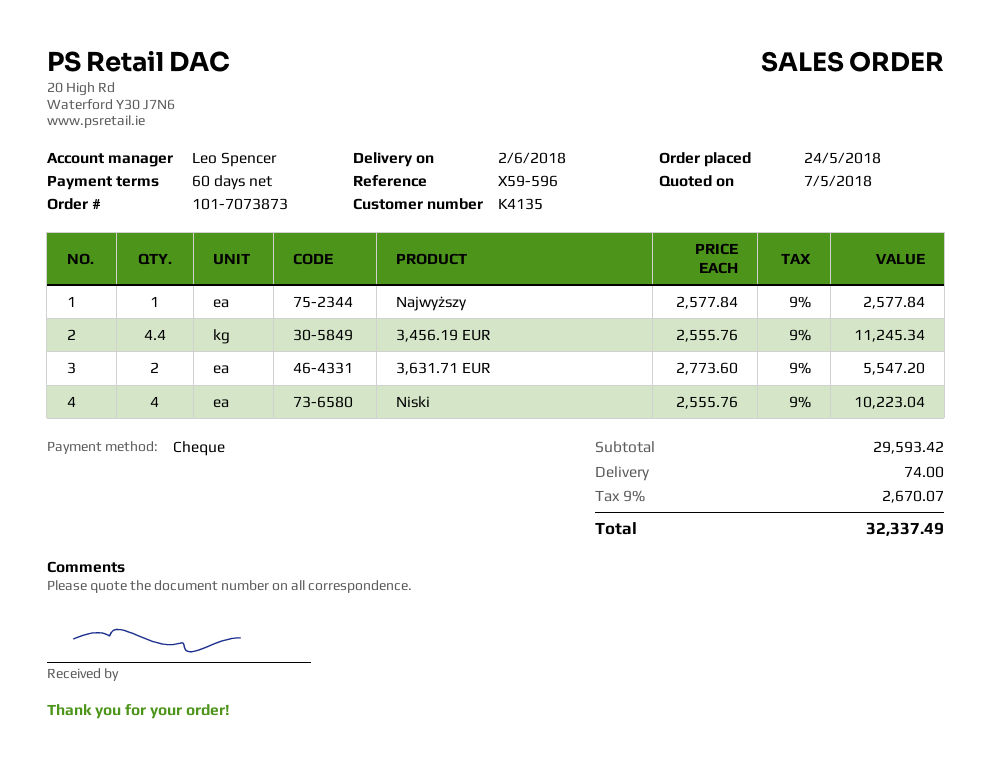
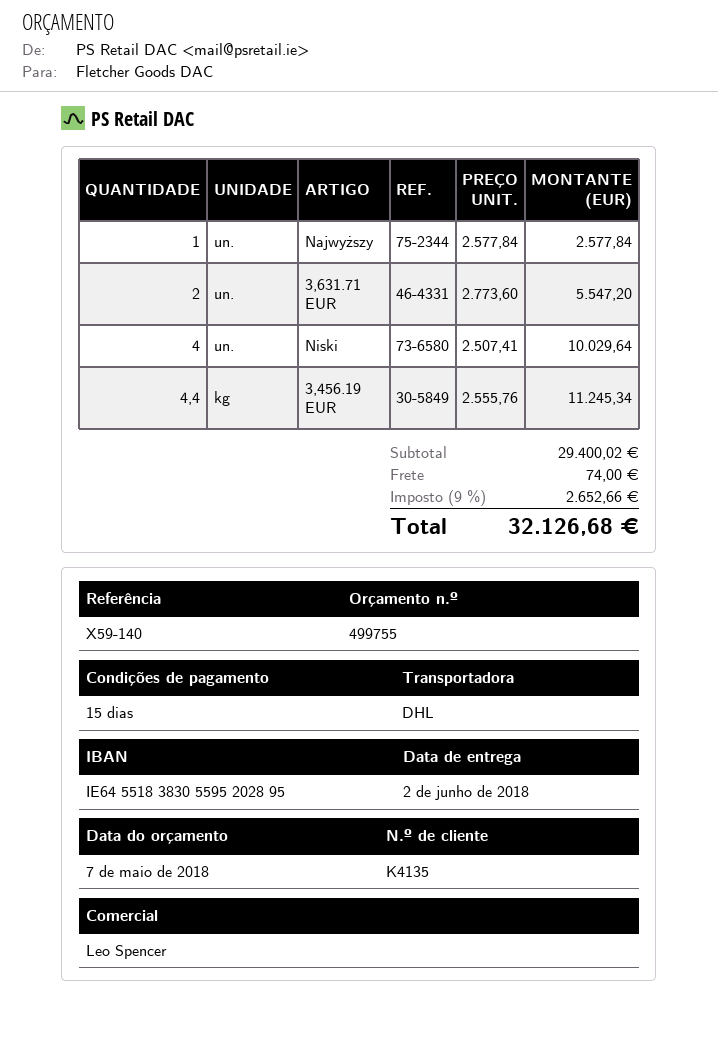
payment terms: 60 days -> 15 days
reference: X59-596 -> X59-140
Niski: 4 x 2555.76 = 10223.04 -> 4 x 2507.41 = 10029.64
subtotal: 29593.42 -> 29400.02
tax: 9% = 2670.07 -> 9% = 2652.66
total: 32337.49 -> 32126.68

